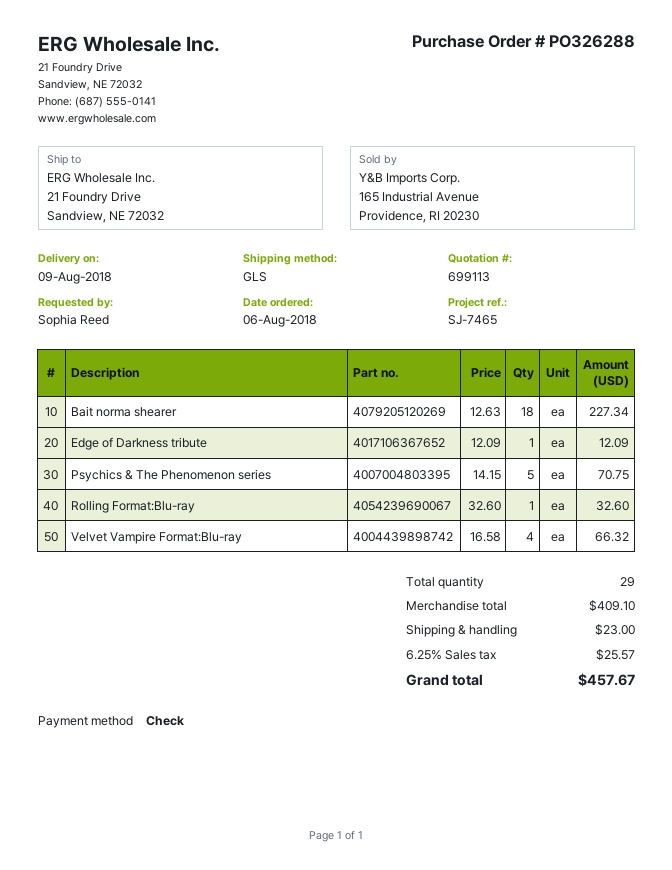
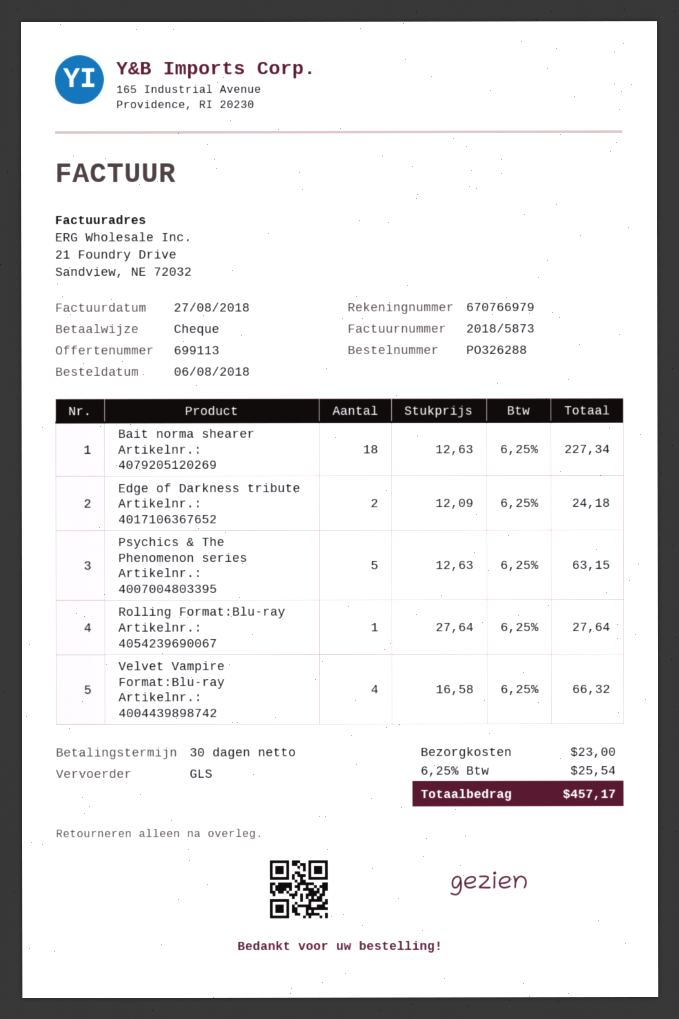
Edge of Darkness tribute: 1 x 12.09 = 12.09 -> 2 x 12.09 = 24.18
Psychics & The Phenomenon series: 5 x 14.15 = 70.75 -> 5 x 12.63 = 63.15
Rolling Format:Blu-ray: 1 x 32.60 = 32.60 -> 1 x 27.64 = 27.64
tax: 6.25% = 25.57 -> 6.25% = 25.54
total: 457.67 -> 457.17

